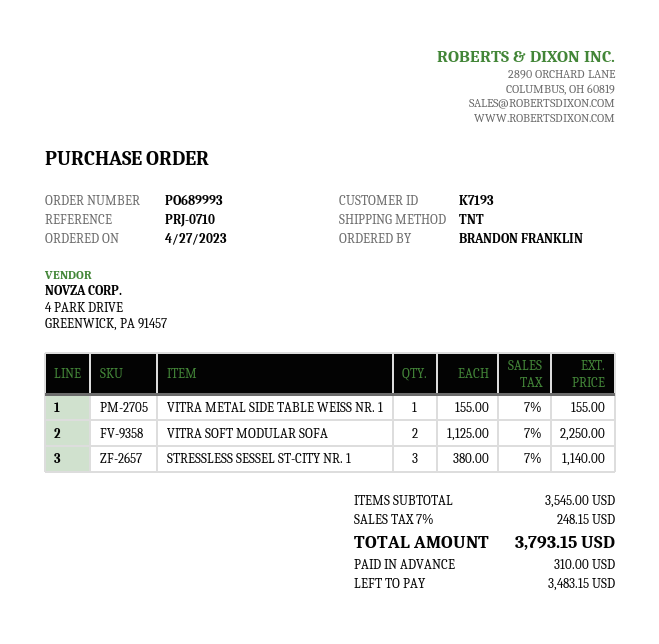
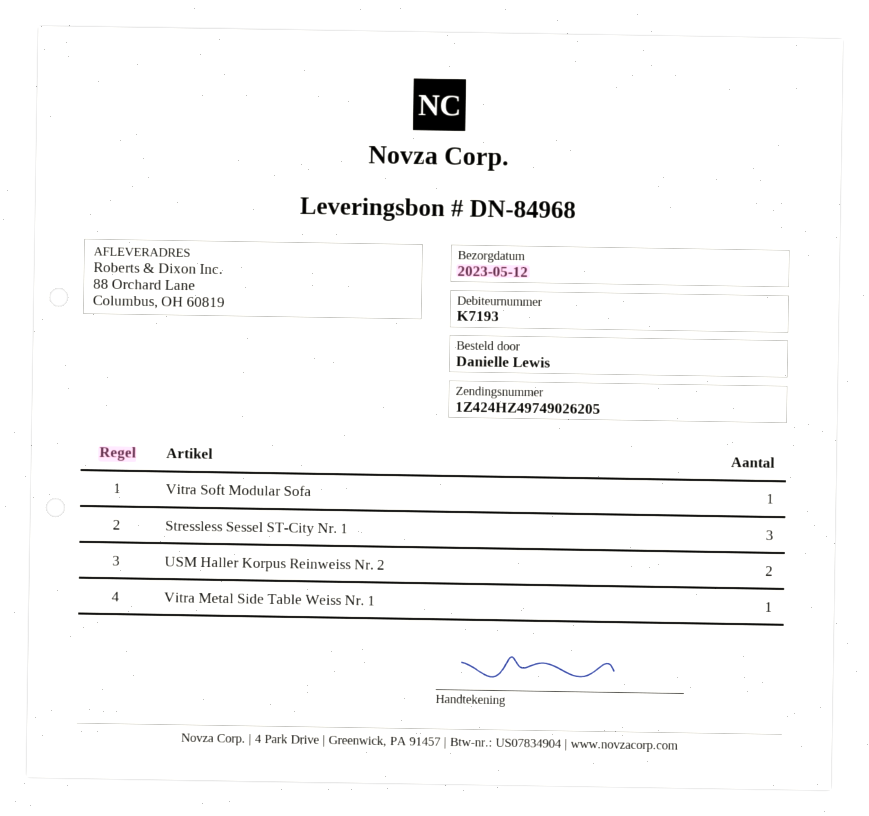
ordered by: BRANDON FRANKLIN -> Danielle Lewis
VITRA SOFT MODULAR SOFA: 2 -> 1
USM Haller Korpus Reinweiss Nr. 2: none -> 2

